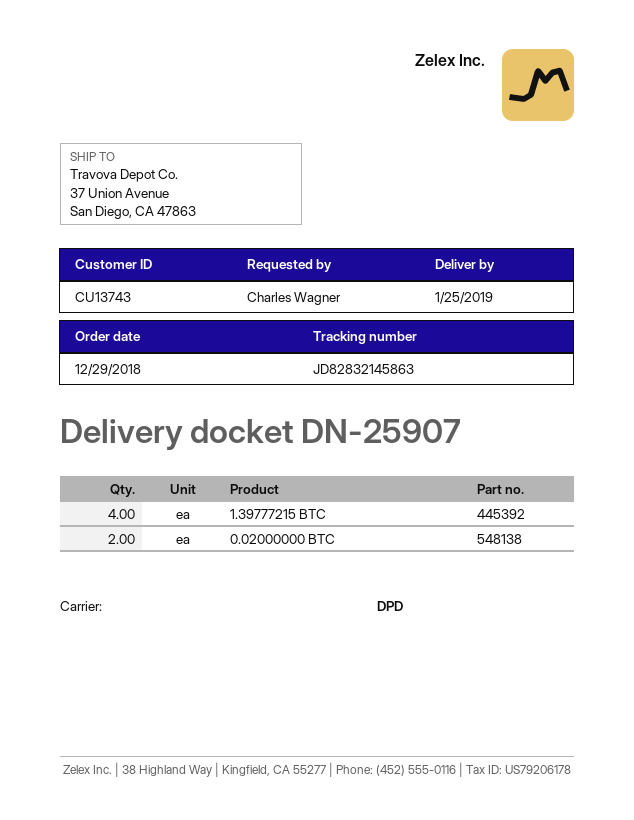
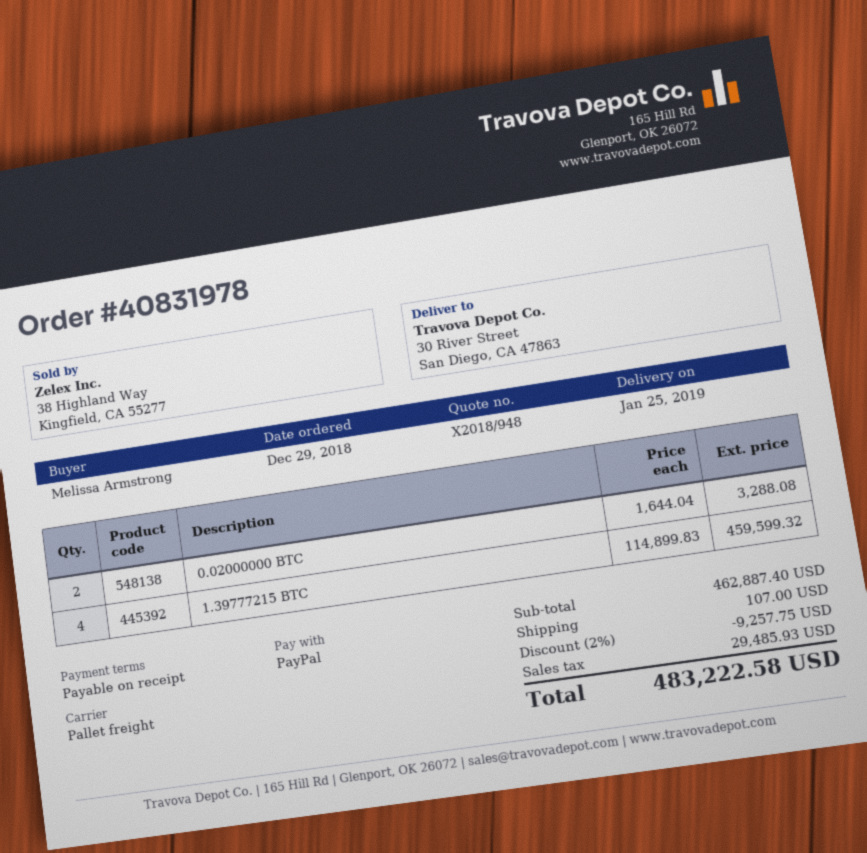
ordered by: Charles Wagner -> Melissa Armstrong
shipping method: DPD -> pallet freight
ship to: 37 Union Avenue, San Diego, CA 47863 -> 30 River Street, San Diego, CA 47863

